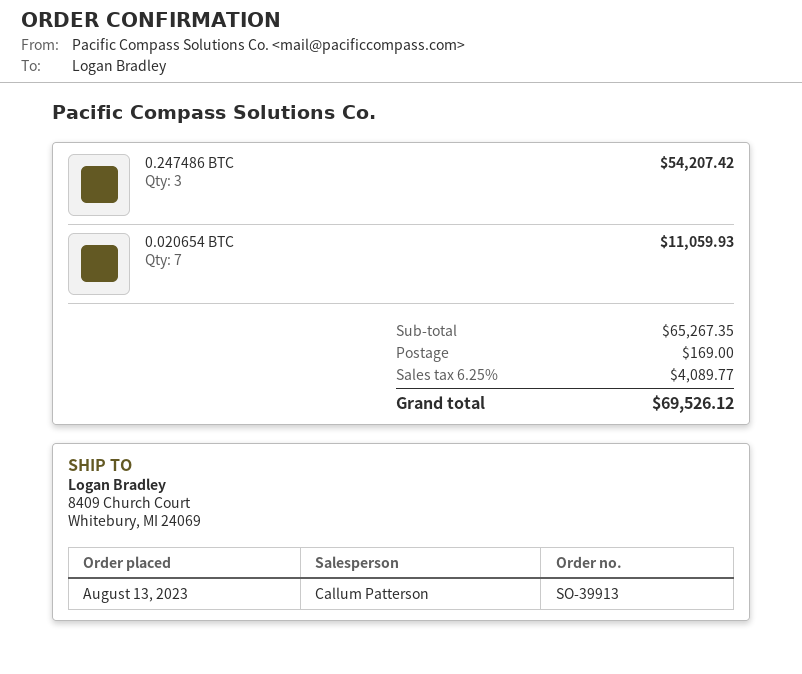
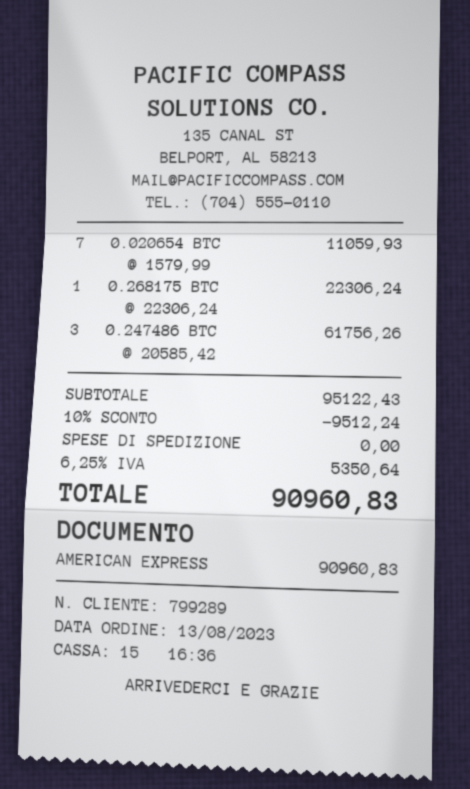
0.247486 BTC: 3 for 54207.42 -> 3 for 61756.26
0.268175 BTC: none -> 1 for 22306.24
subtotal: 65267.35 -> 95122.43
discount: none -> 10% = 9512.24
shipping: 169.00 -> 0.00
tax: 6.25% = 4089.77 -> 6.25% = 5350.64
total: 69526.12 -> 90960.83

